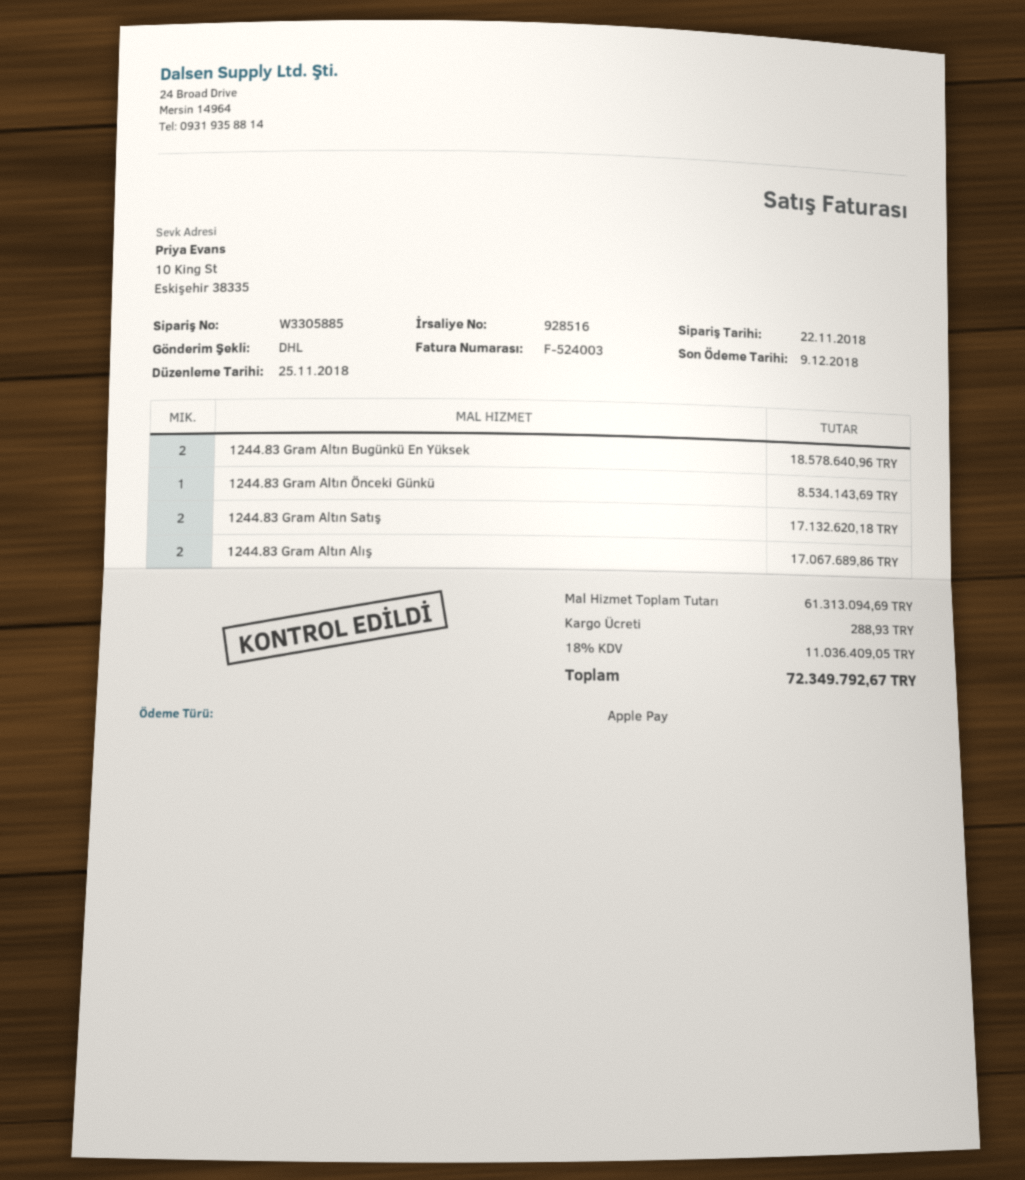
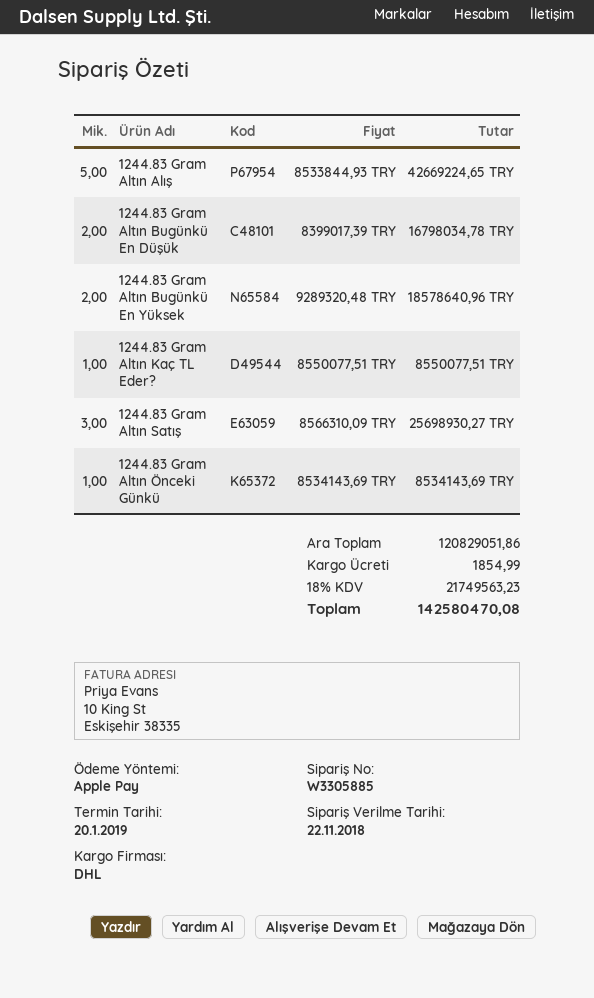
1244.83 Gram Altın Satış: 2 for 17132620.18 -> 3 for 25698930.27
1244.83 Gram Altın Alış: 2 for 17067689.86 -> 5 for 42669224.65
1244.83 Gram Altın Bugünkü En Düşük: none -> 2 for 16798034.78
1244.83 Gram Altın Kaç TL Eder?: none -> 1 for 8550077.51
subtotal: 61313094.69 -> 120829051.86
shipping: 288.93 -> 1854.99
tax: 18% = 11036409.05 -> 18% = 21749563.23
total: 72349792.67 -> 142580470.08

